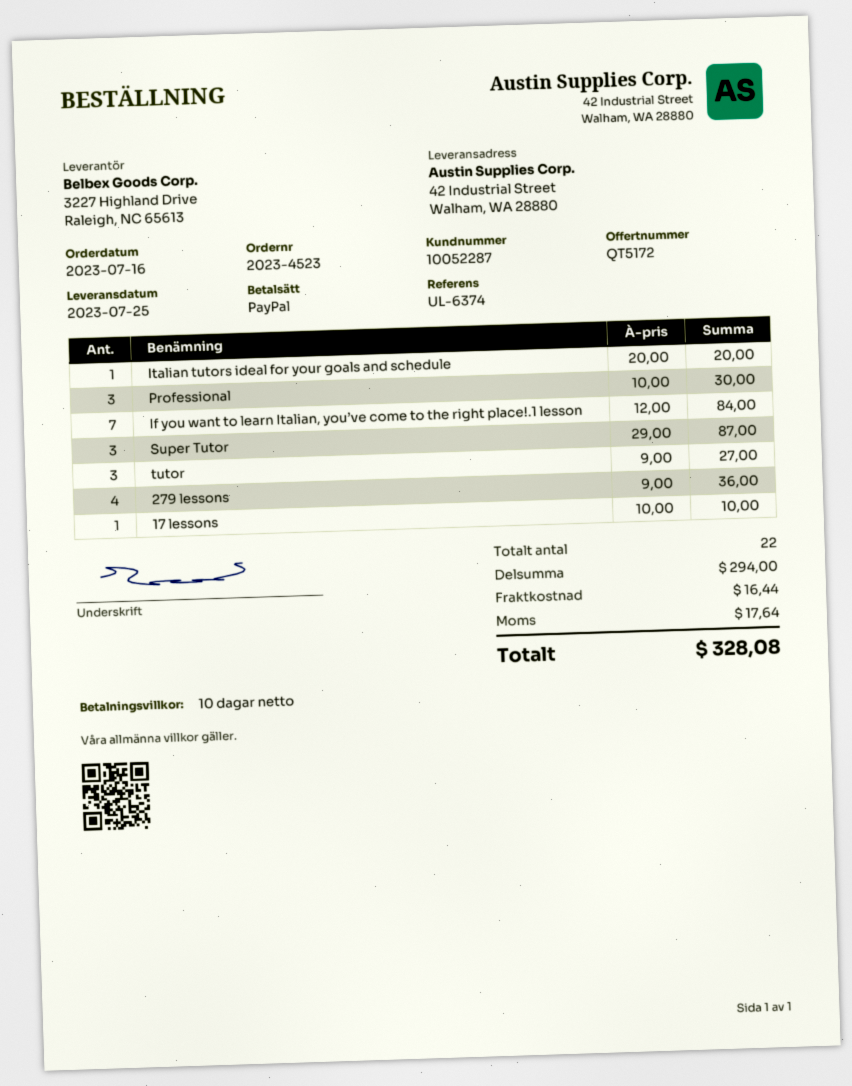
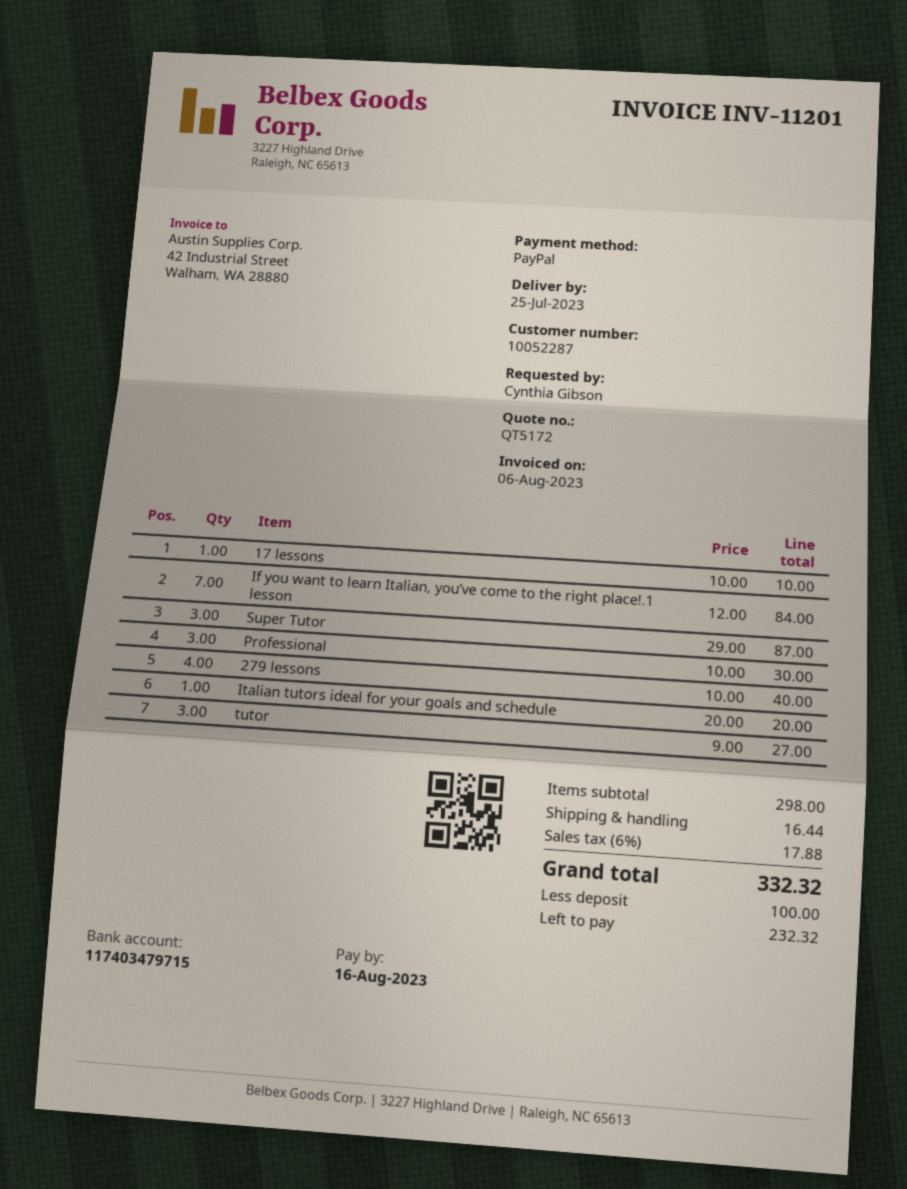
279 lessons: 4 x 9.00 = 36.00 -> 4 x 10.00 = 40.00
subtotal: 294.00 -> 298.00
tax: 17.64 -> 17.88
total: 328.08 -> 332.32

